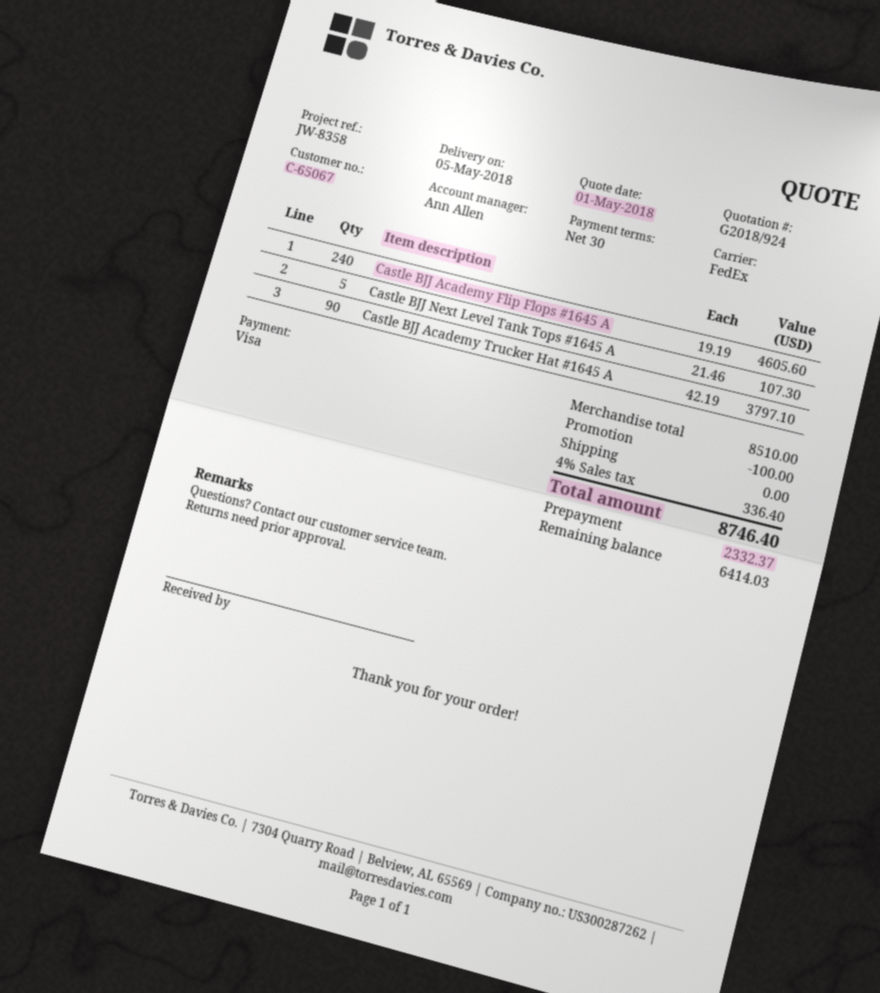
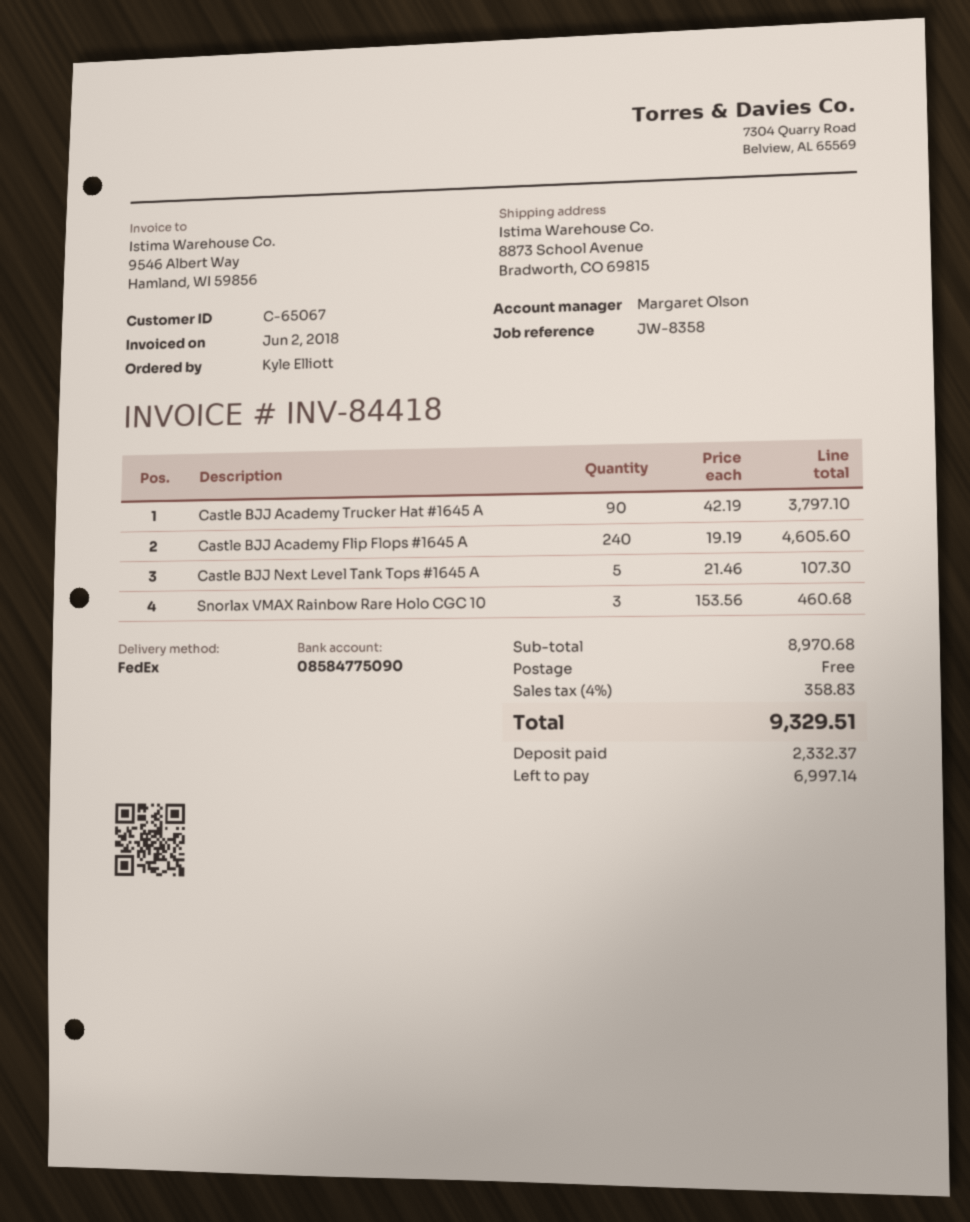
sales rep: Ann Allen -> Margaret Olson
Snorlax VMAX Rainbow Rare Holo CGC 10: none -> 3 x 153.56 = 460.68
subtotal: 8510.00 -> 8970.68
discount: 100.00 -> none
tax: 4% = 336.40 -> 4% = 358.83
total: 8746.40 -> 9329.51
balance: 6414.03 -> 6997.14

